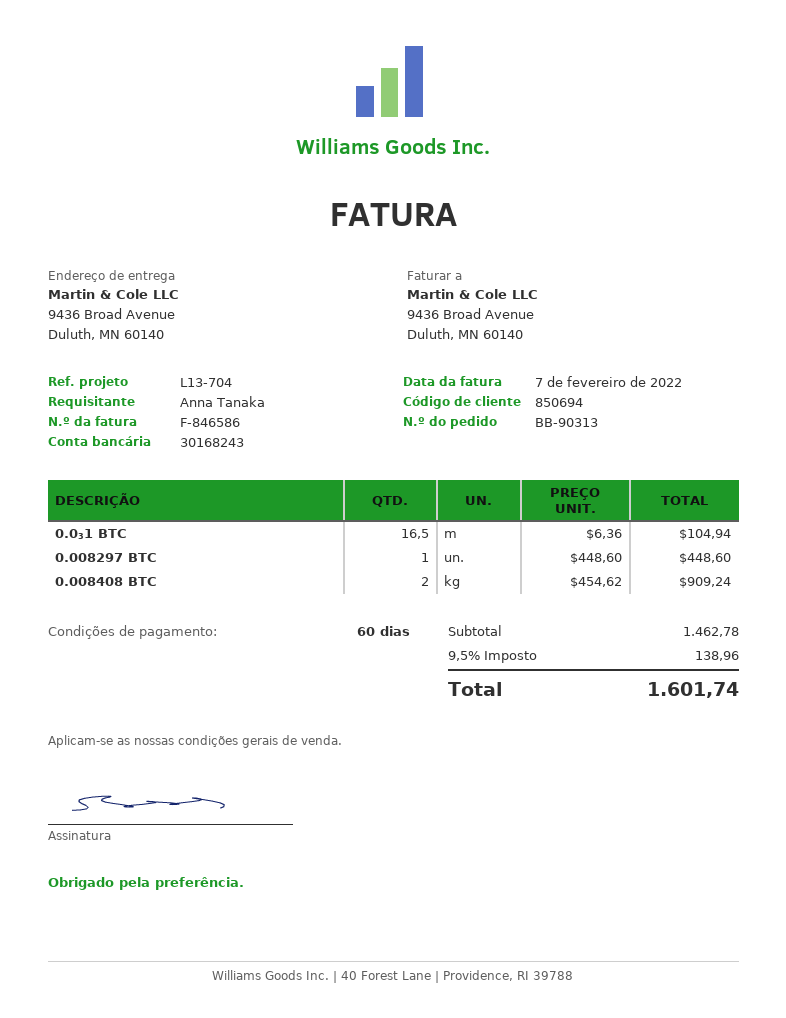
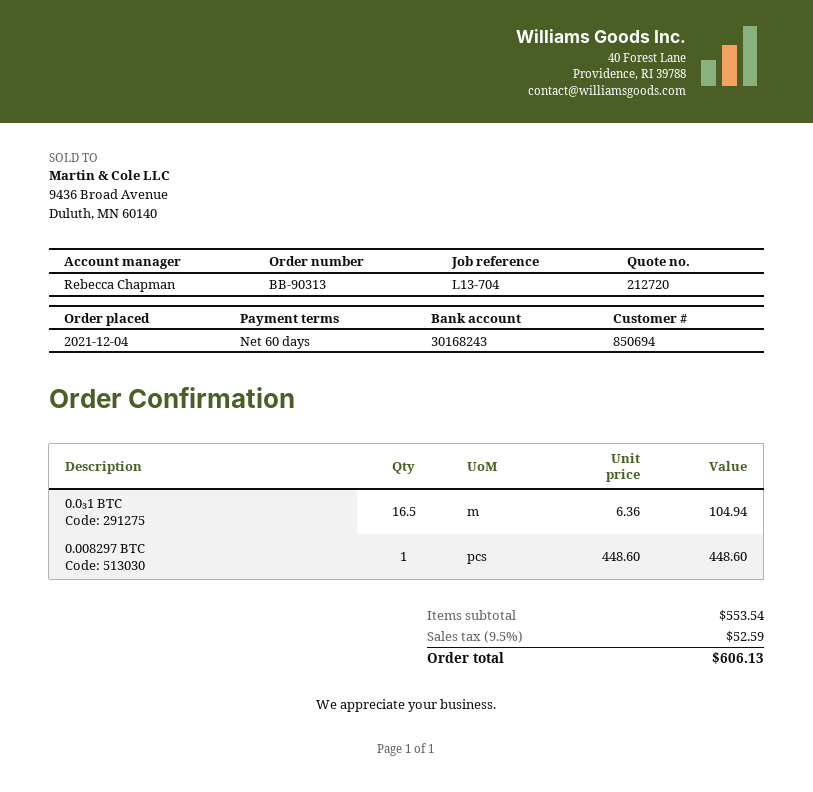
0.008408 BTC: 2 x 454.62 = 909.24 -> none
subtotal: 1462.78 -> 553.54
tax: 9.5% = 138.96 -> 9.5% = 52.59
total: 1601.74 -> 606.13

